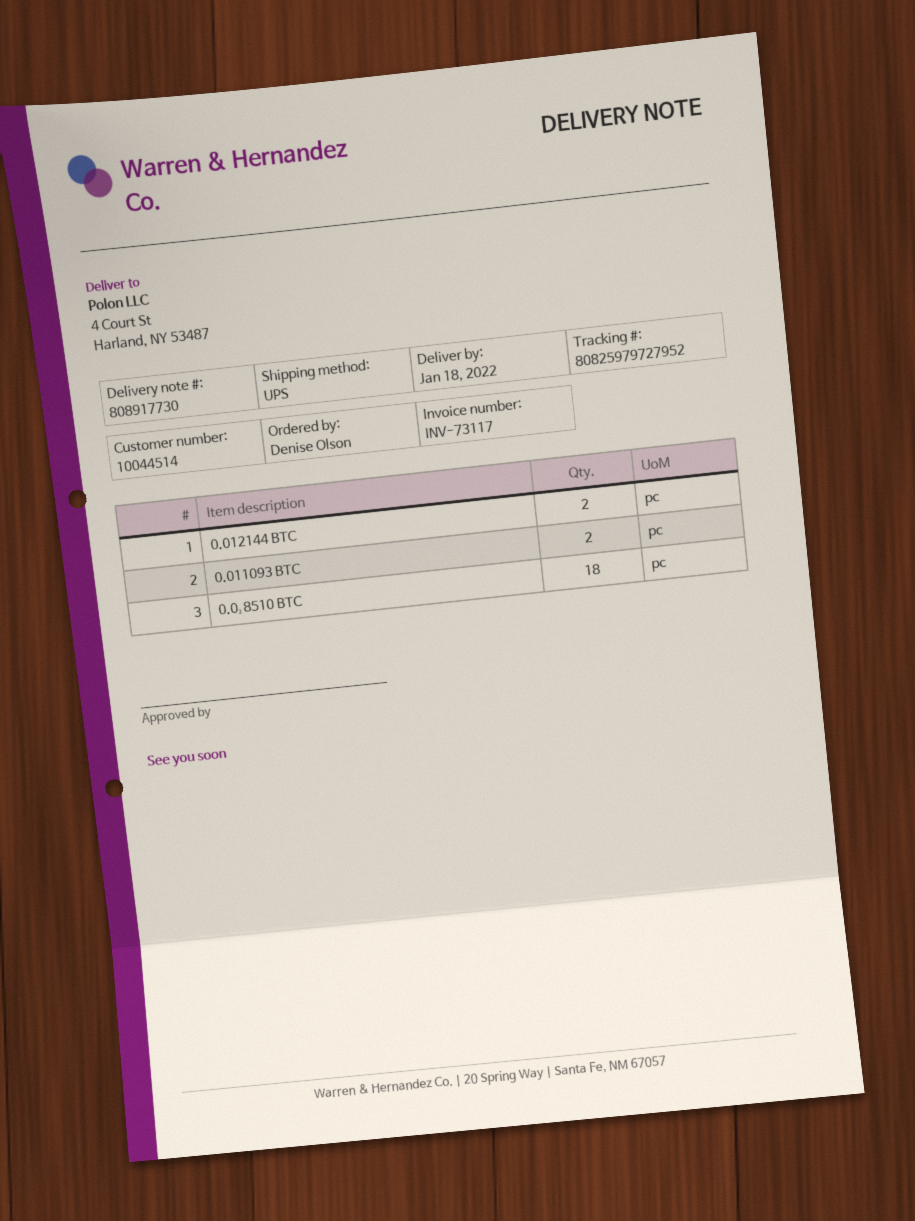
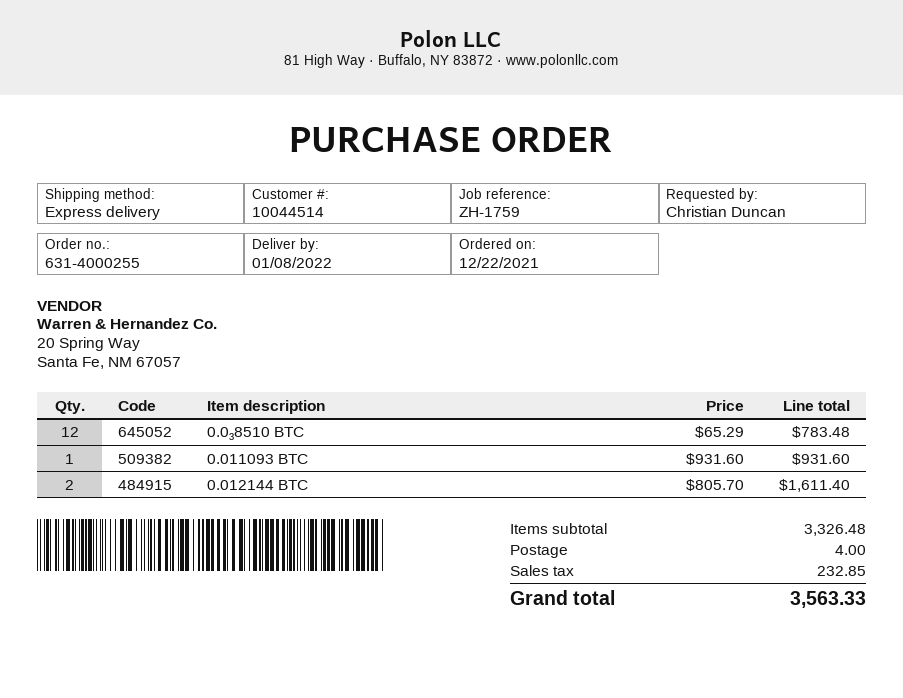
delivery date: 2022-01-18 -> 2022-01-08
ordered by: Denise Olson -> Christian Duncan
shipping method: UPS -> express
0.011093 BTC: 2 -> 1
0.0₃8510 BTC: 18 -> 12

